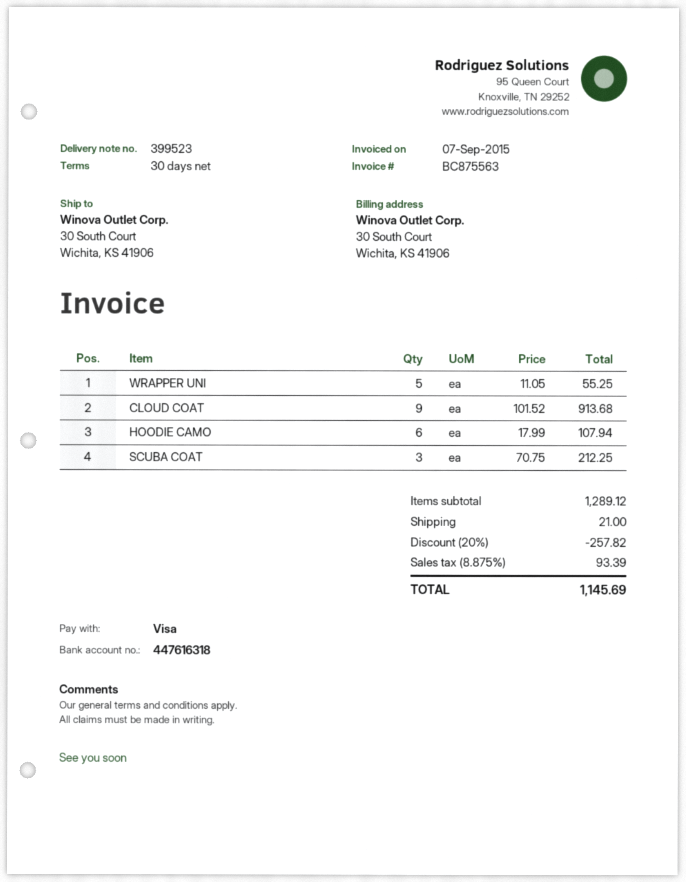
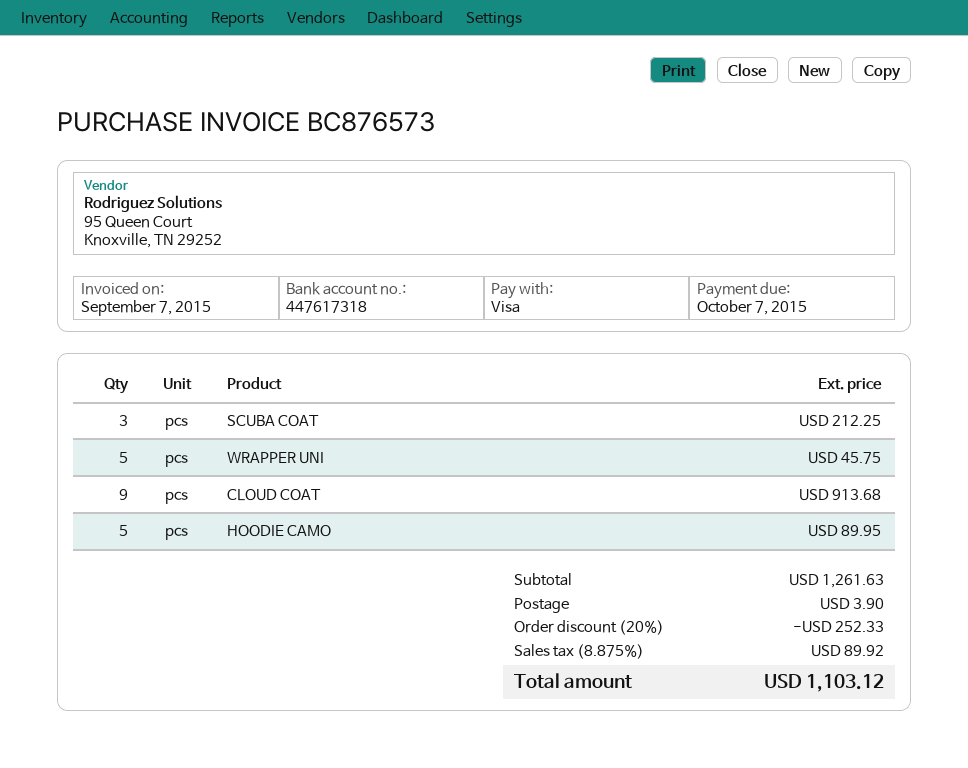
invoice number: BC875563 -> BC876573
bank account: 447616318 -> 447617318
WRAPPER UNI: 5 for 55.25 -> 5 for 45.75
HOODIE CAMO: 6 for 107.94 -> 5 for 89.95
subtotal: 1289.12 -> 1261.63
discount: 20% = 257.82 -> 20% = 252.33
shipping: 21.00 -> 3.90
tax: 8.875% = 93.39 -> 8.875% = 89.92
total: 1145.69 -> 1103.12

